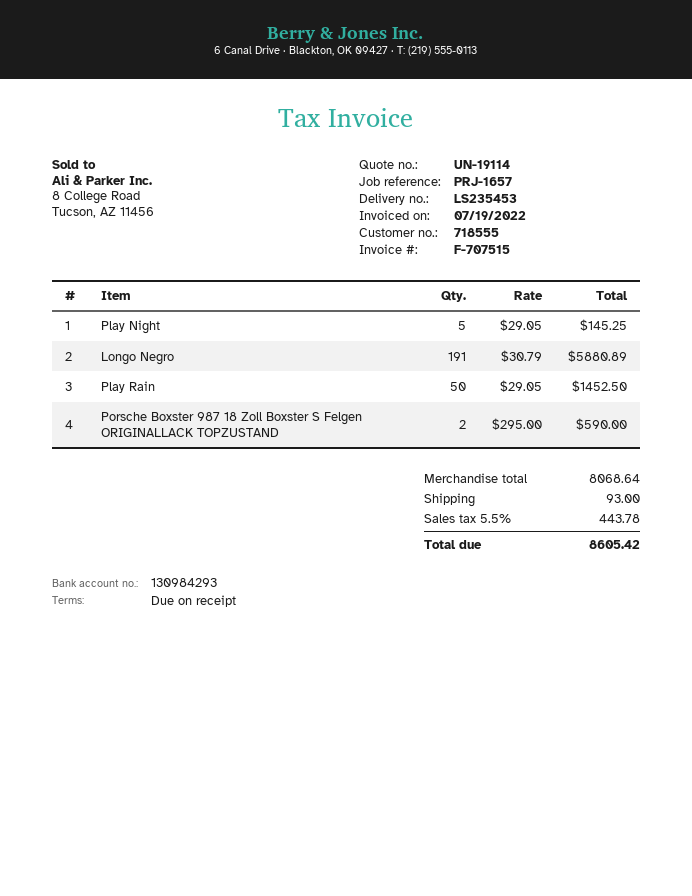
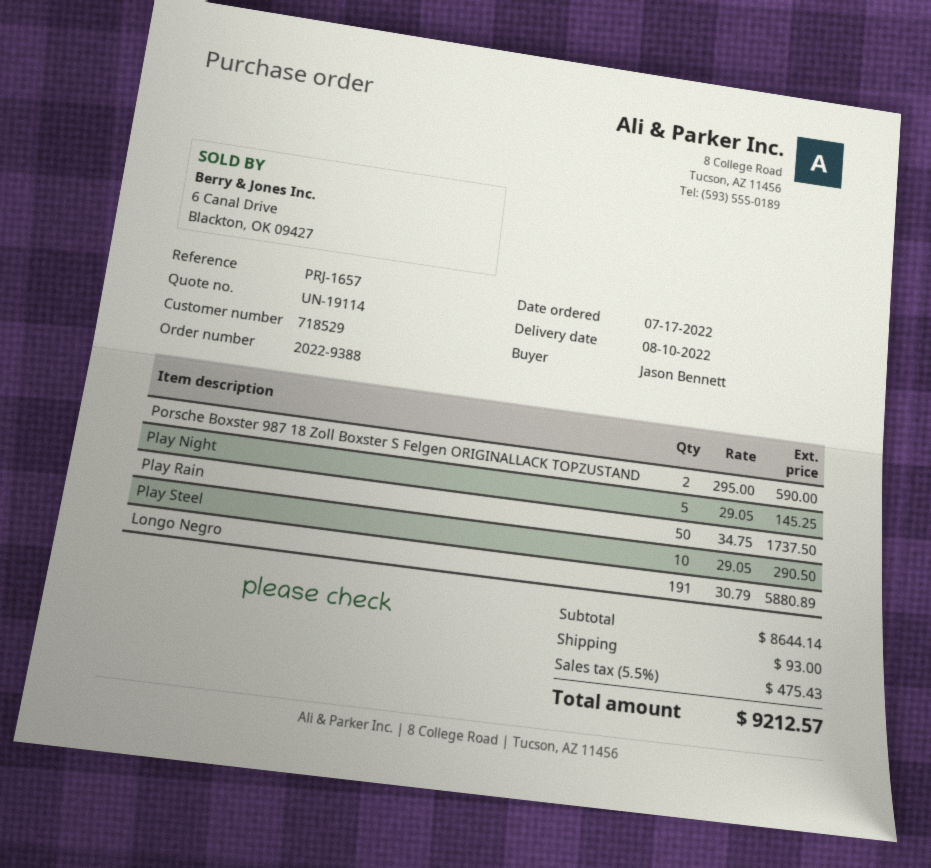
customer number: 718555 -> 718529
Play Rain: 50 x 29.05 = 1452.50 -> 50 x 34.75 = 1737.50
Play Steel: none -> 10 x 29.05 = 290.50
subtotal: 8068.64 -> 8644.14
tax: 5.5% = 443.78 -> 5.5% = 475.43
total: 8605.42 -> 9212.57

